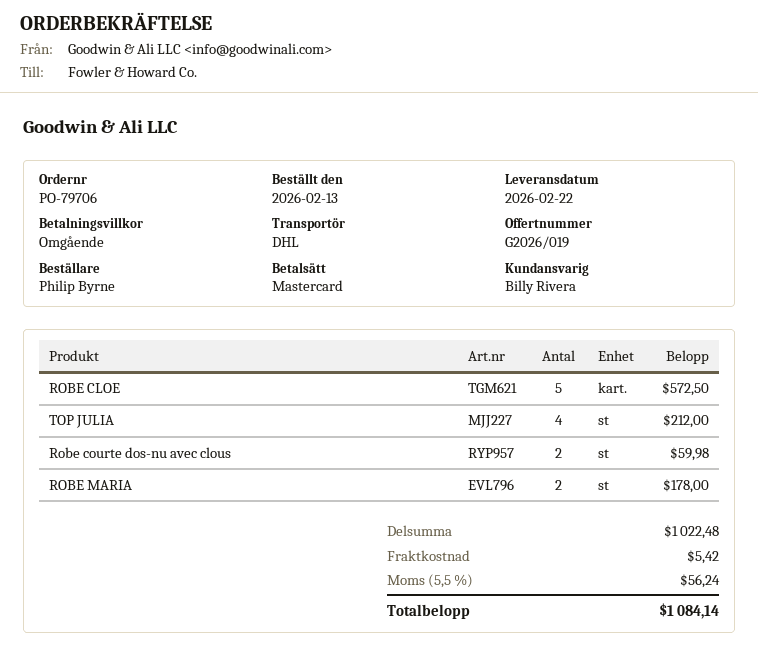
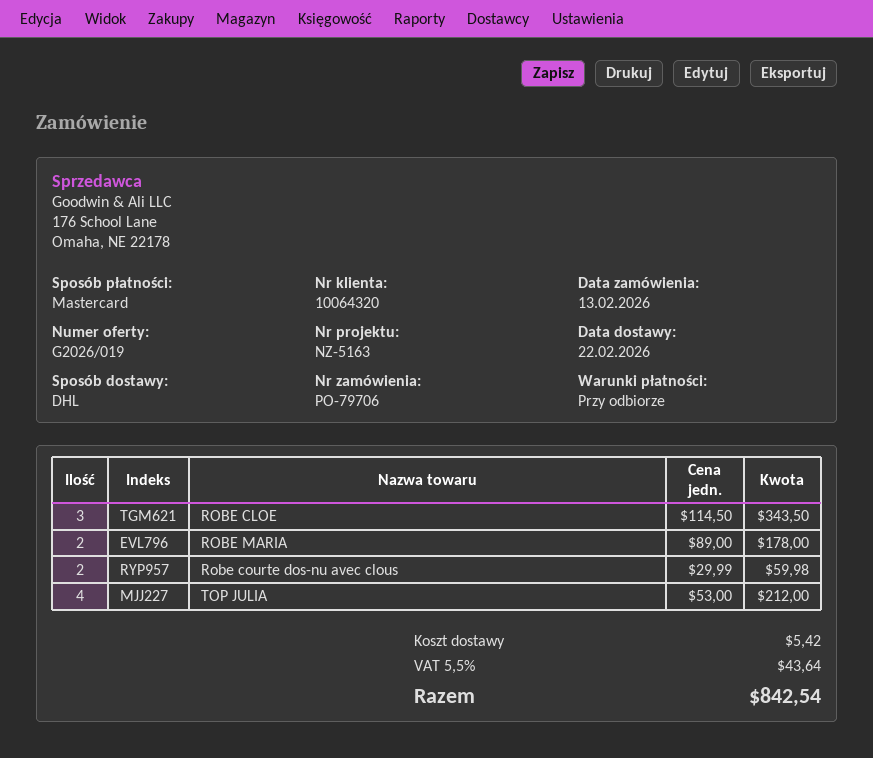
ROBE CLOE: 5 for 572.50 -> 3 for 343.50
tax: 5.5% = 56.24 -> 5.5% = 43.64
total: 1084.14 -> 842.54

